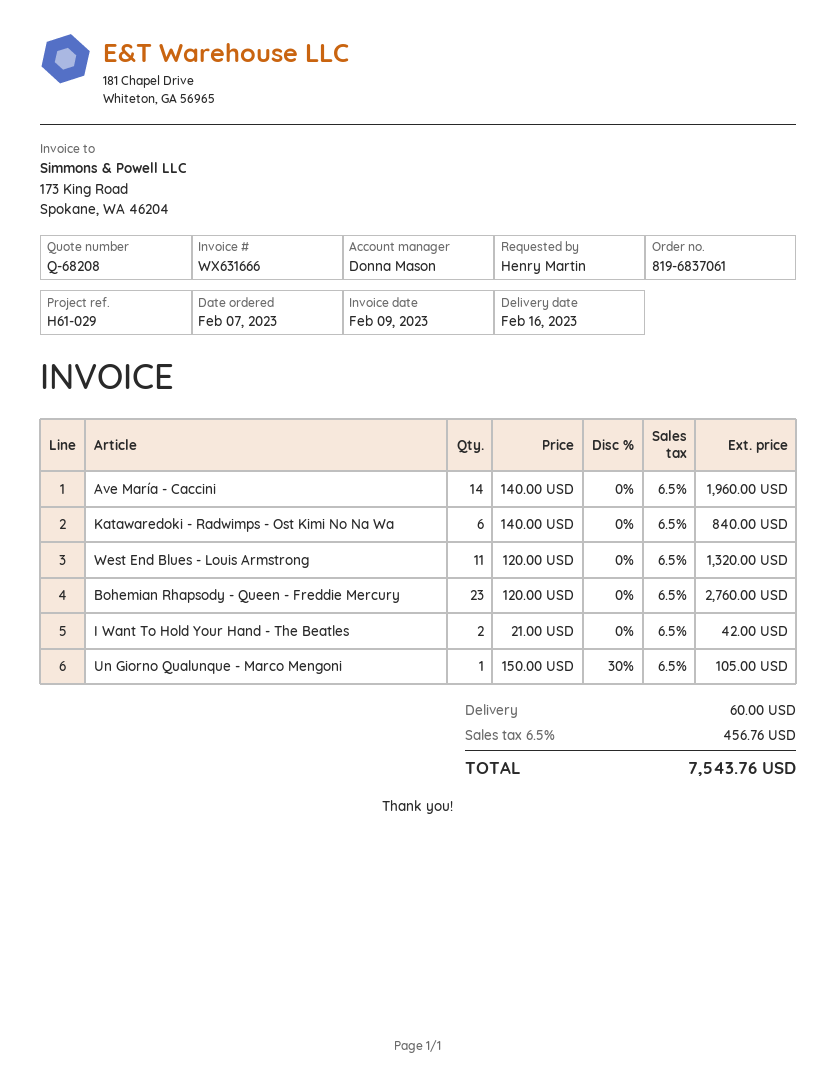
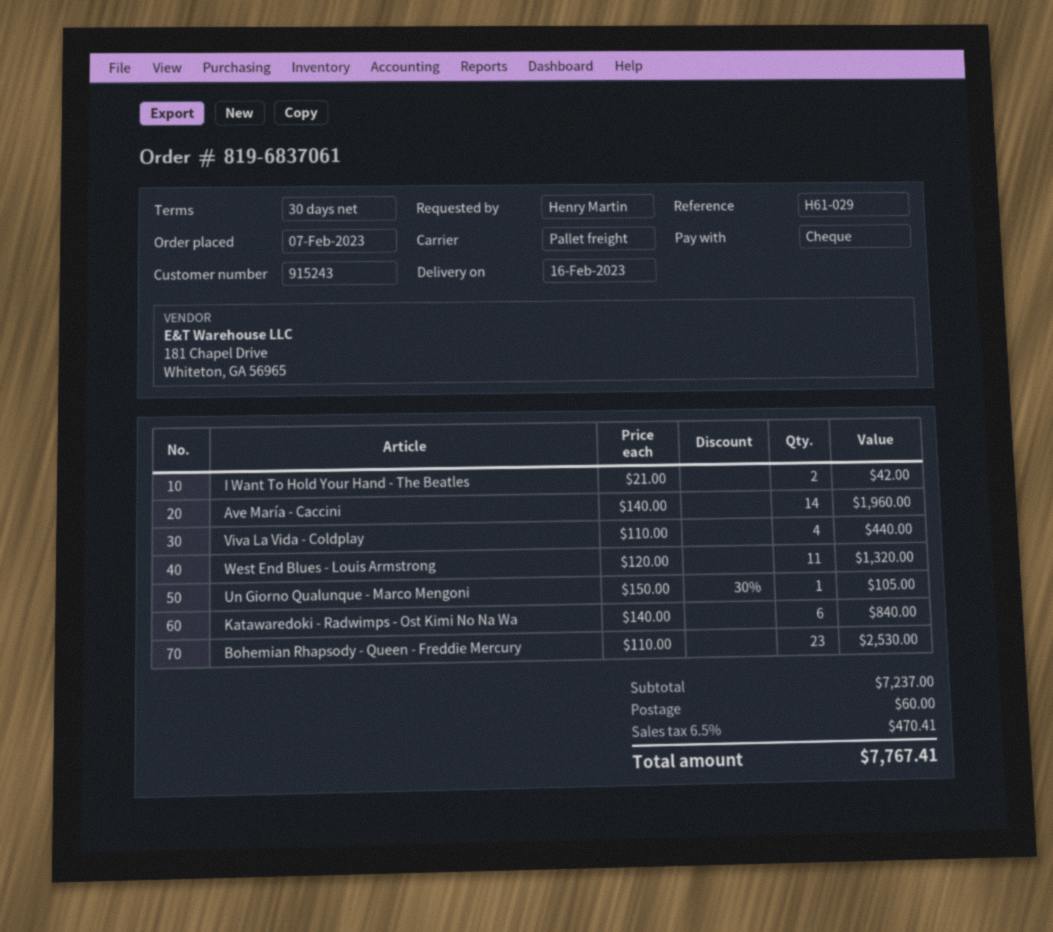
Bohemian Rhapsody - Queen - Freddie Mercury: 23 x 120.00 = 2760.00 -> 23 x 110.00 = 2530.00
Viva La Vida - Coldplay: none -> 4 x 110.00 = 440.00
tax: 6.5% = 456.76 -> 6.5% = 470.41
total: 7543.76 -> 7767.41

